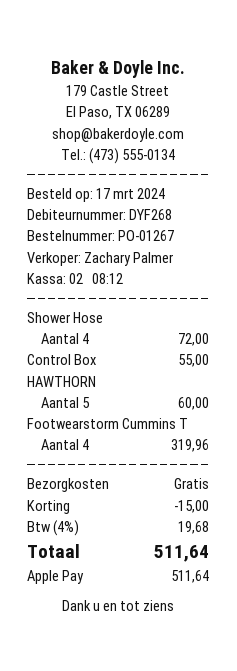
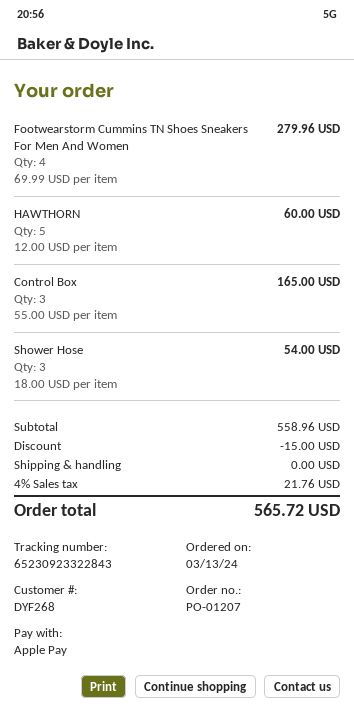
order number: PO-01267 -> PO-01207
order date: 2024-03-17 -> 2024-03-13
Shower Hose: 4 for 72.00 -> 3 for 54.00
Control Box: 1 for 55.00 -> 3 for 165.00
Footwearstorm Cummins T: 4 for 319.96 -> 4 for 279.96
tax: 4% = 19.68 -> 4% = 21.76
total: 511.64 -> 565.72

